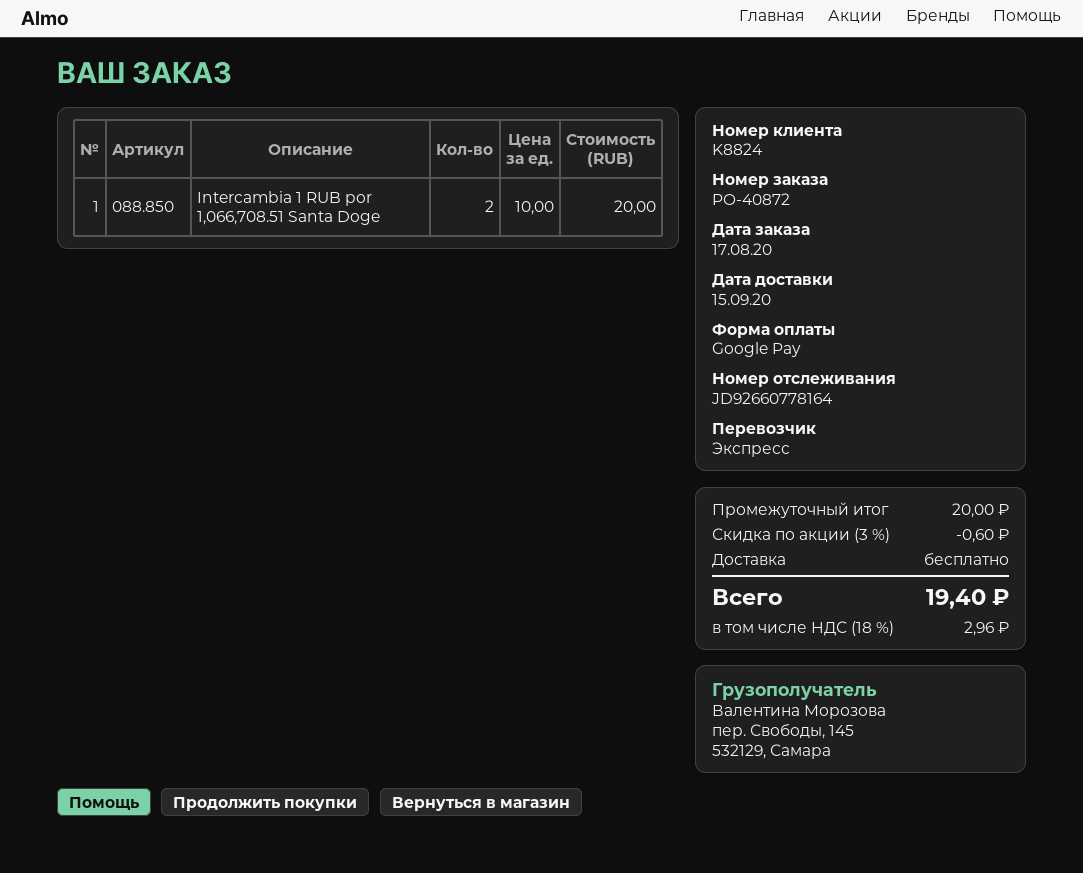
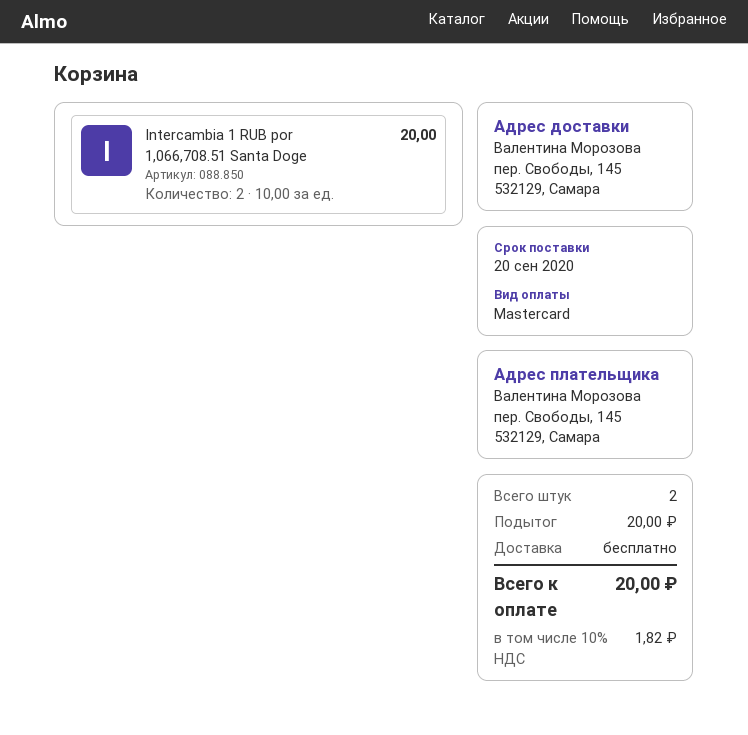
delivery date: 2020-09-15 -> 2020-09-20
payment method: Google Pay -> Mastercard
discount: 3% = 0.60 -> none
tax: 18% = 2.96 -> 10% = 1.82
total: 19.40 -> 20.00

